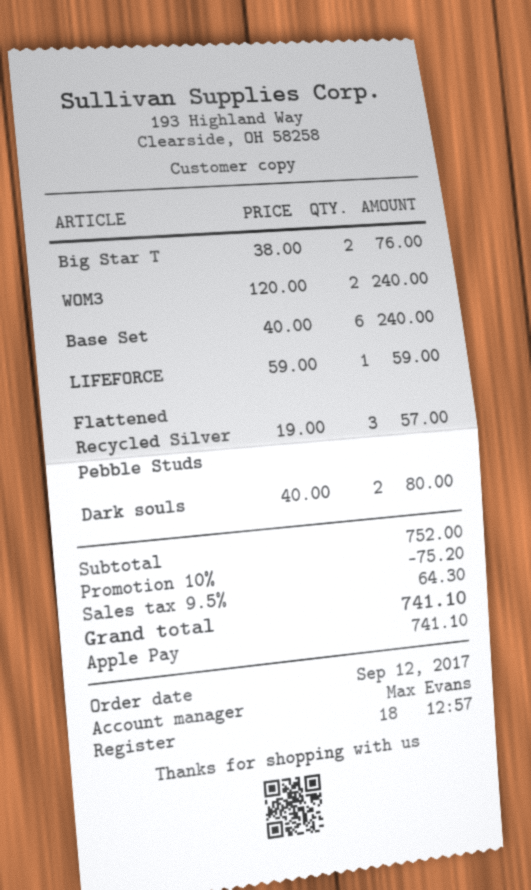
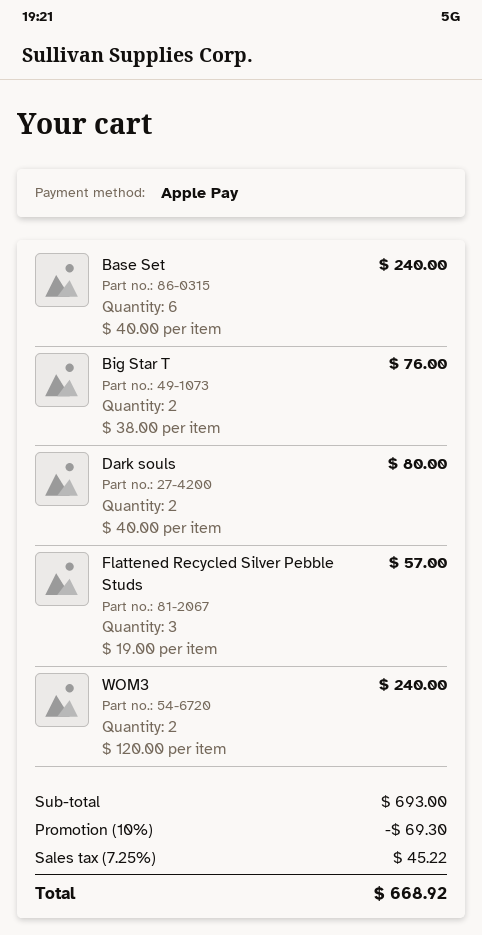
LIFEFORCE: 1 x 59.00 = 59.00 -> none
subtotal: 752.00 -> 693.00
discount: 10% = 75.20 -> 10% = 69.30
tax: 9.5% = 64.30 -> 7.25% = 45.22
total: 741.10 -> 668.92

